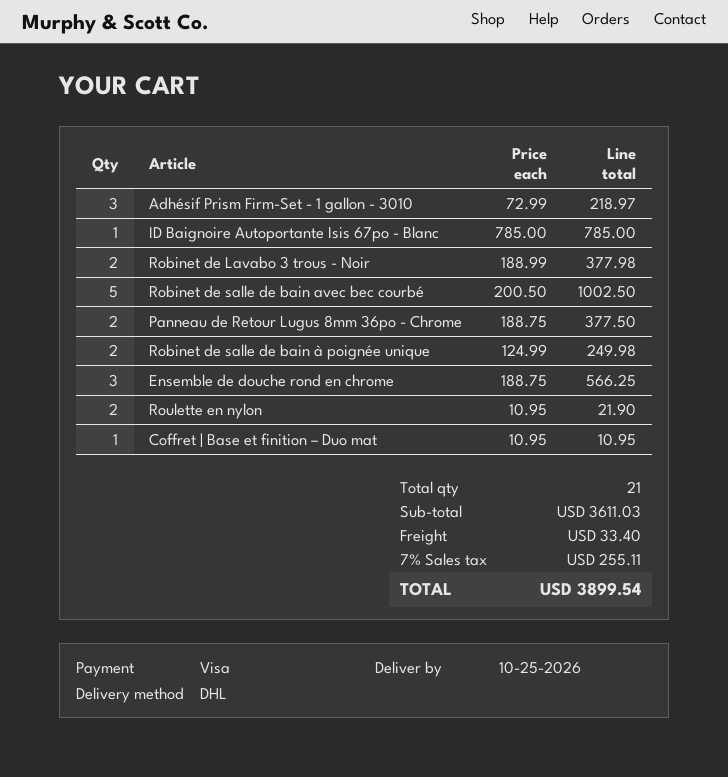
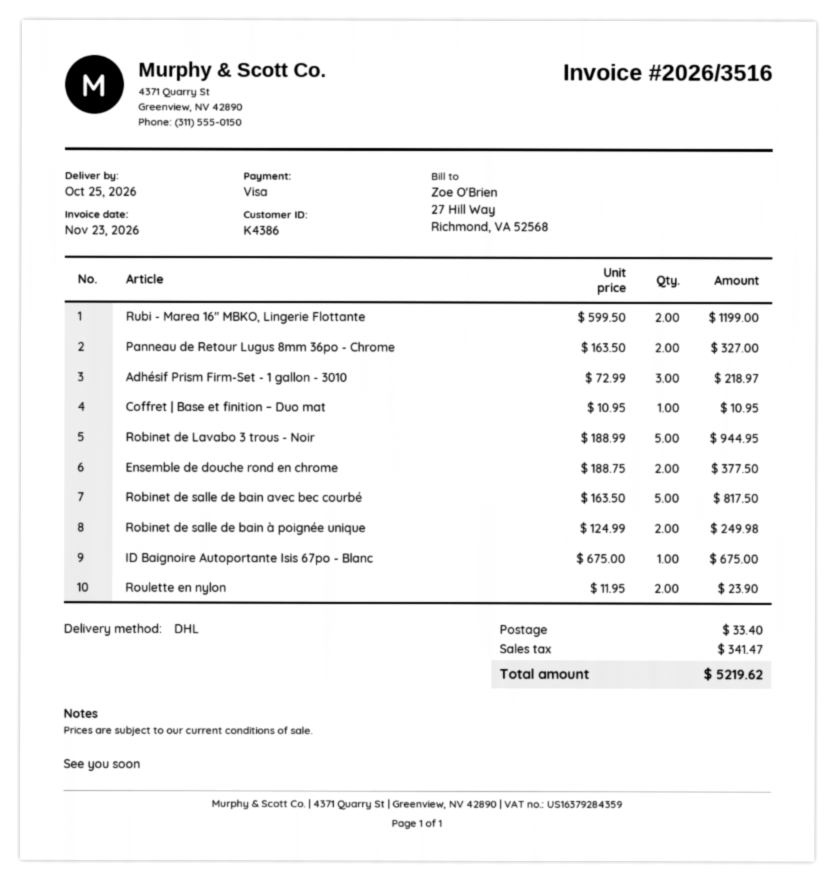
ID Baignoire Autoportante Isis 67po - Blanc: 1 x 785.00 = 785.00 -> 1 x 675.00 = 675.00
Robinet de Lavabo 3 trous - Noir: 2 x 188.99 = 377.98 -> 5 x 188.99 = 944.95
Robinet de salle de bain avec bec courbé: 5 x 200.50 = 1002.50 -> 5 x 163.50 = 817.50
Panneau de Retour Lugus 8mm 36po - Chrome: 2 x 188.75 = 377.50 -> 2 x 163.50 = 327.00
Ensemble de douche rond en chrome: 3 x 188.75 = 566.25 -> 2 x 188.75 = 377.50
Roulette en nylon: 2 x 10.95 = 21.90 -> 2 x 11.95 = 23.90
Rubi - Marea 16" MBKO, Lingerie Flottante: none -> 2 x 599.50 = 1199.00
tax: 255.11 -> 341.47
total: 3899.54 -> 5219.62

